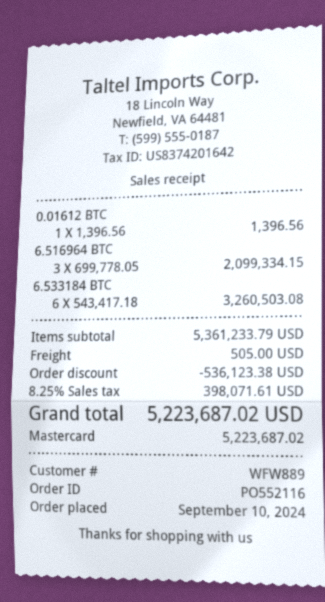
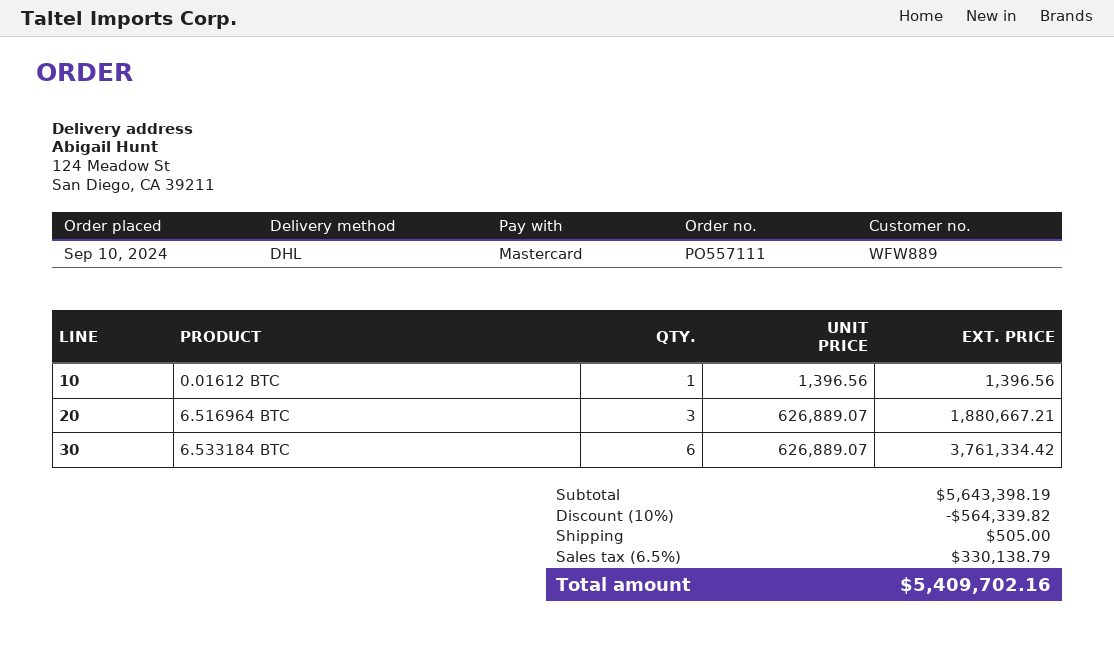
order number: PO552116 -> PO557111
6.516964 BTC: 3 x 699778.05 = 2099334.15 -> 3 x 626889.07 = 1880667.21
6.533184 BTC: 6 x 543417.18 = 3260503.08 -> 6 x 626889.07 = 3761334.42
subtotal: 5361233.79 -> 5643398.19
discount: 536123.38 -> 564339.82
tax: 8.25% = 398071.61 -> 6.5% = 330138.79
total: 5223687.02 -> 5409702.16

